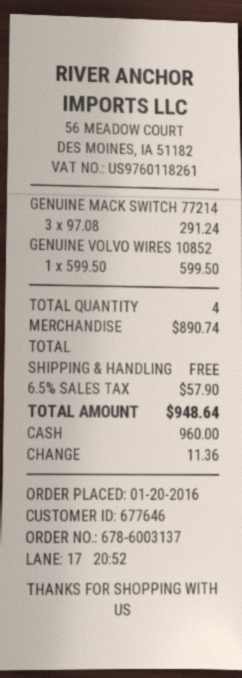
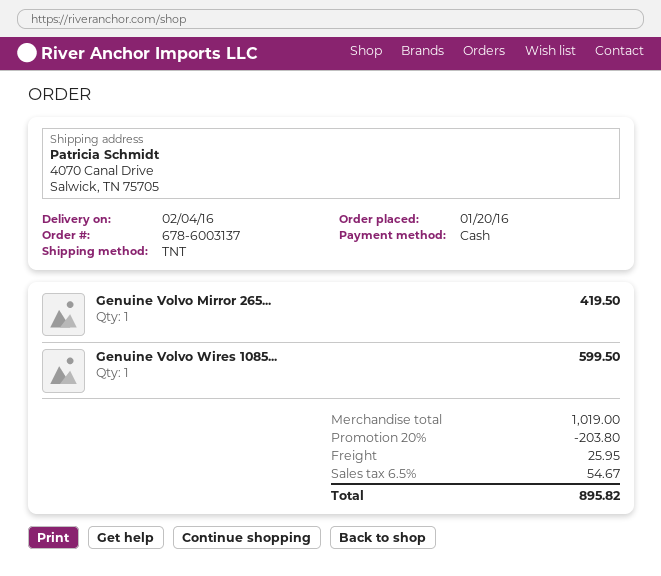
GENUINE MACK SWITCH 77214: 3 for 291.24 -> none
Genuine Volvo Mirror 265...: none -> 1 for 419.50
subtotal: 890.74 -> 1019.00
discount: none -> 20% = 203.80
shipping: 0.00 -> 25.95
tax: 6.5% = 57.90 -> 6.5% = 54.67
total: 948.64 -> 895.82

